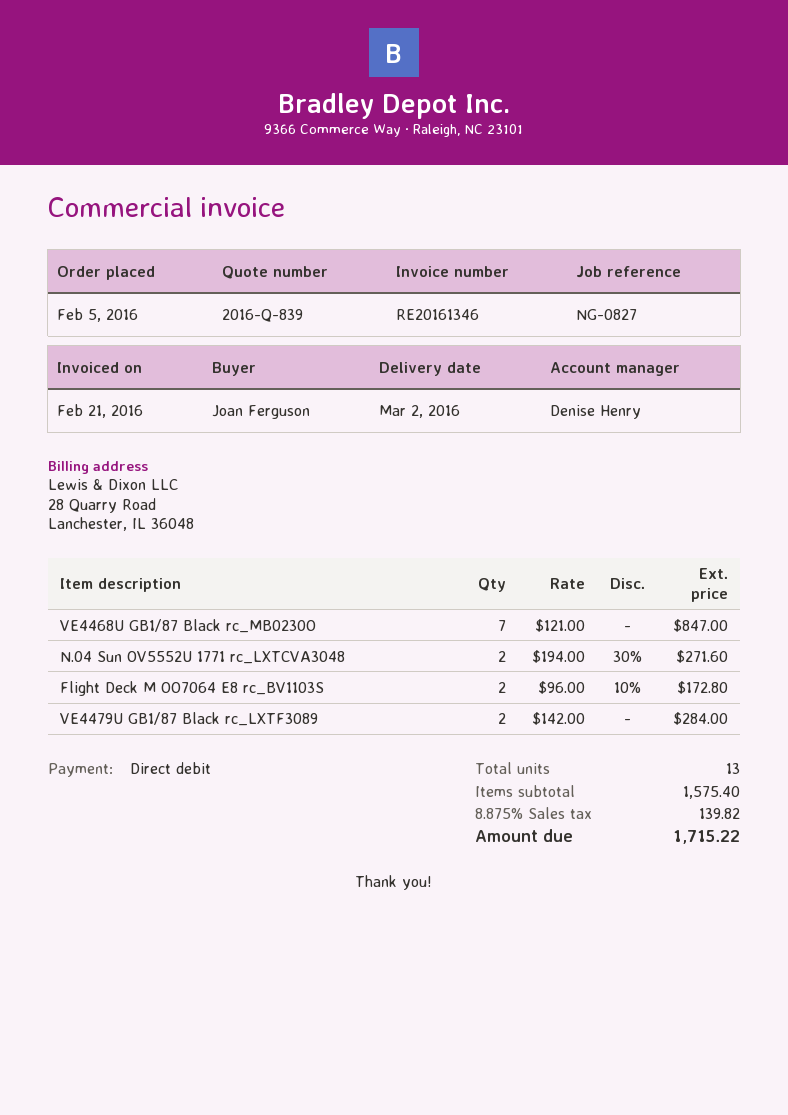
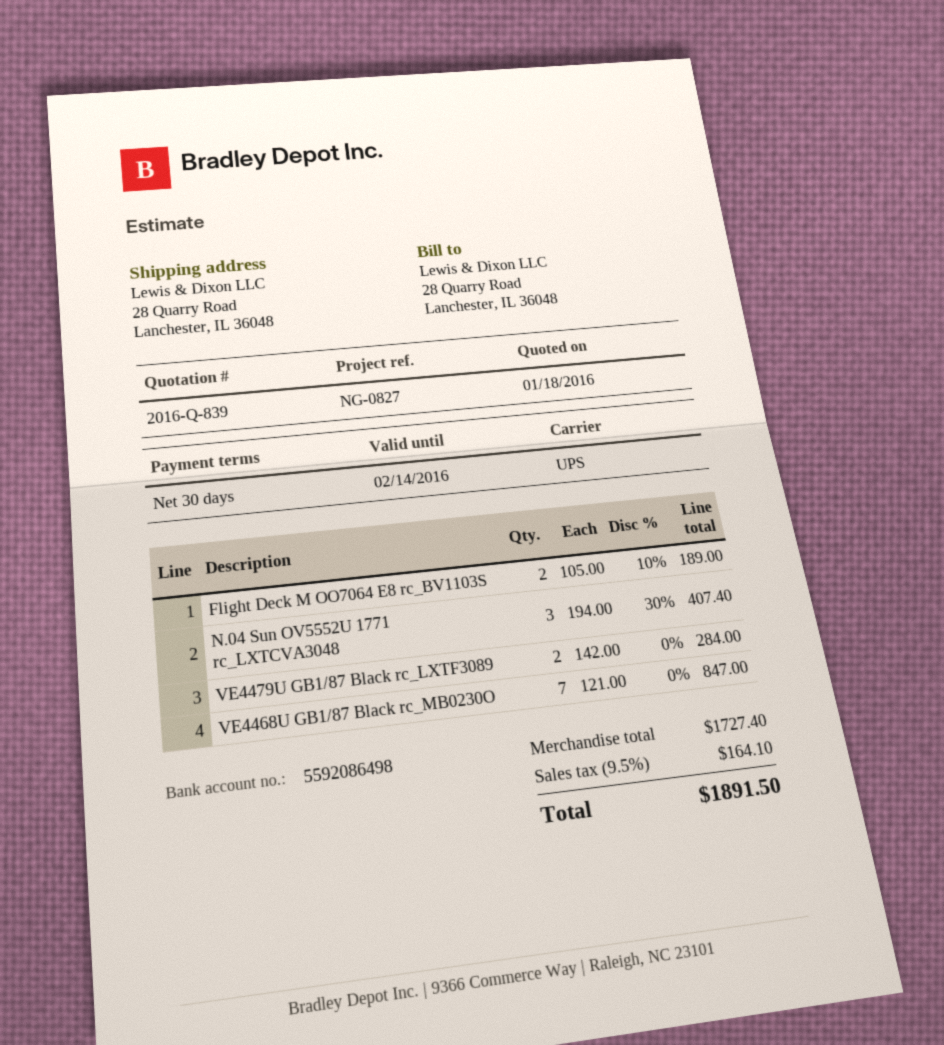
N.04 Sun OV5552U 1771 rc_LXTCVA3048: 2 x 194.00 - 30% = 271.60 -> 3 x 194.00 - 30% = 407.40
Flight Deck M OO7064 E8 rc_BV1103S: 2 x 96.00 - 10% = 172.80 -> 2 x 105.00 - 10% = 189.00
subtotal: 1575.40 -> 1727.40
tax: 8.875% = 139.82 -> 9.5% = 164.10
total: 1715.22 -> 1891.50

